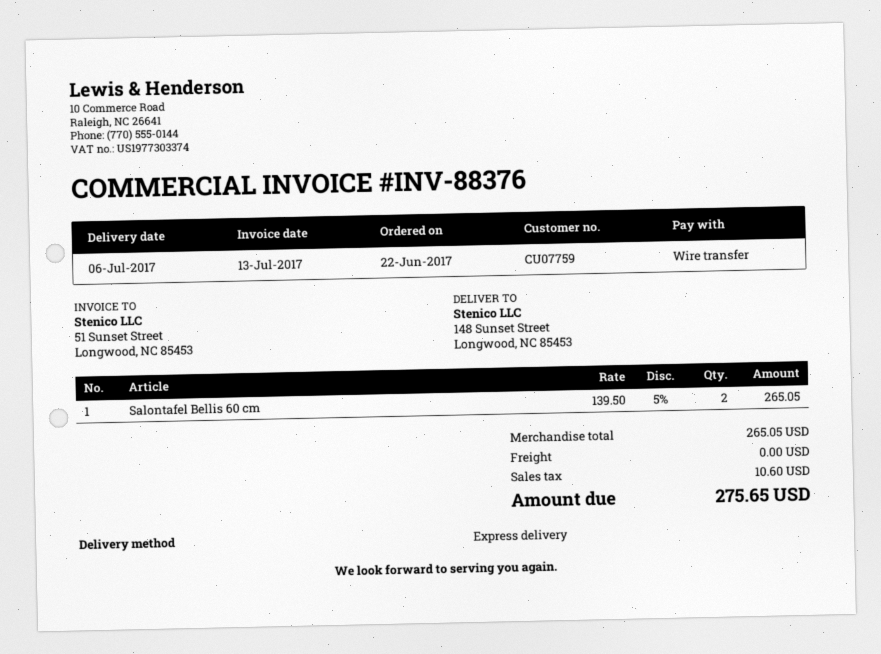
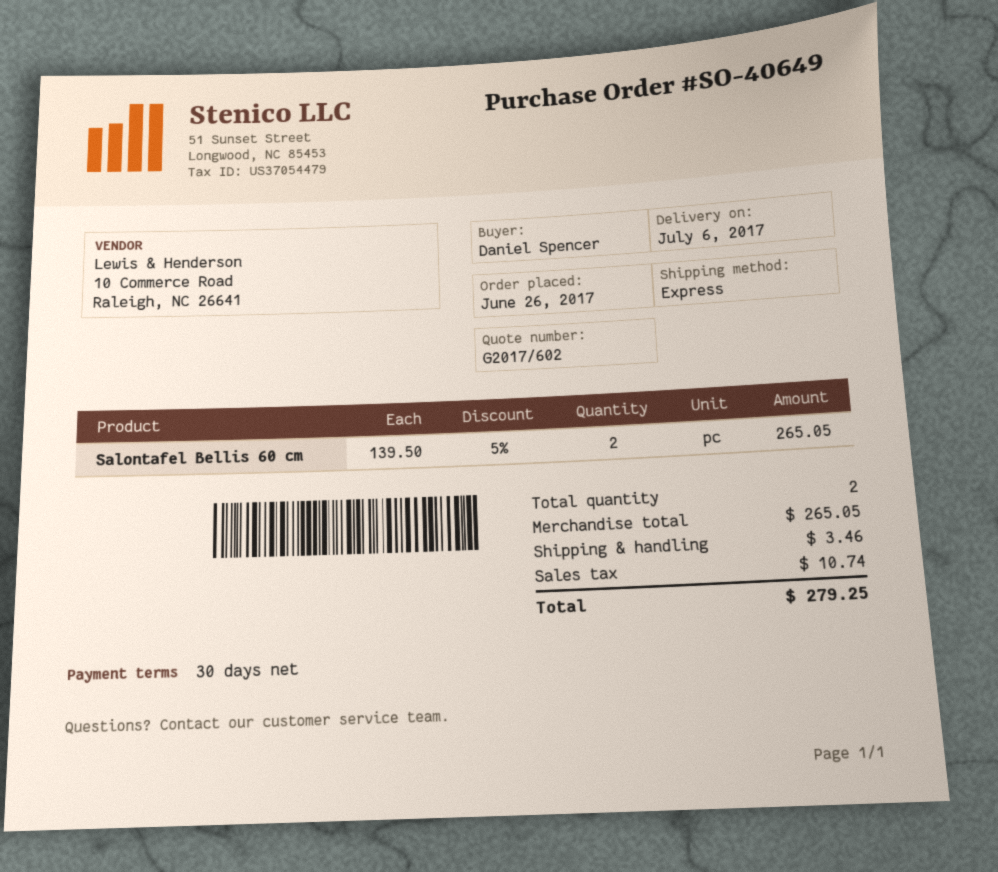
order date: 2017-06-22 -> 2017-06-26
shipping: 0.00 -> 3.46
tax: 10.60 -> 10.74
total: 275.65 -> 279.25

